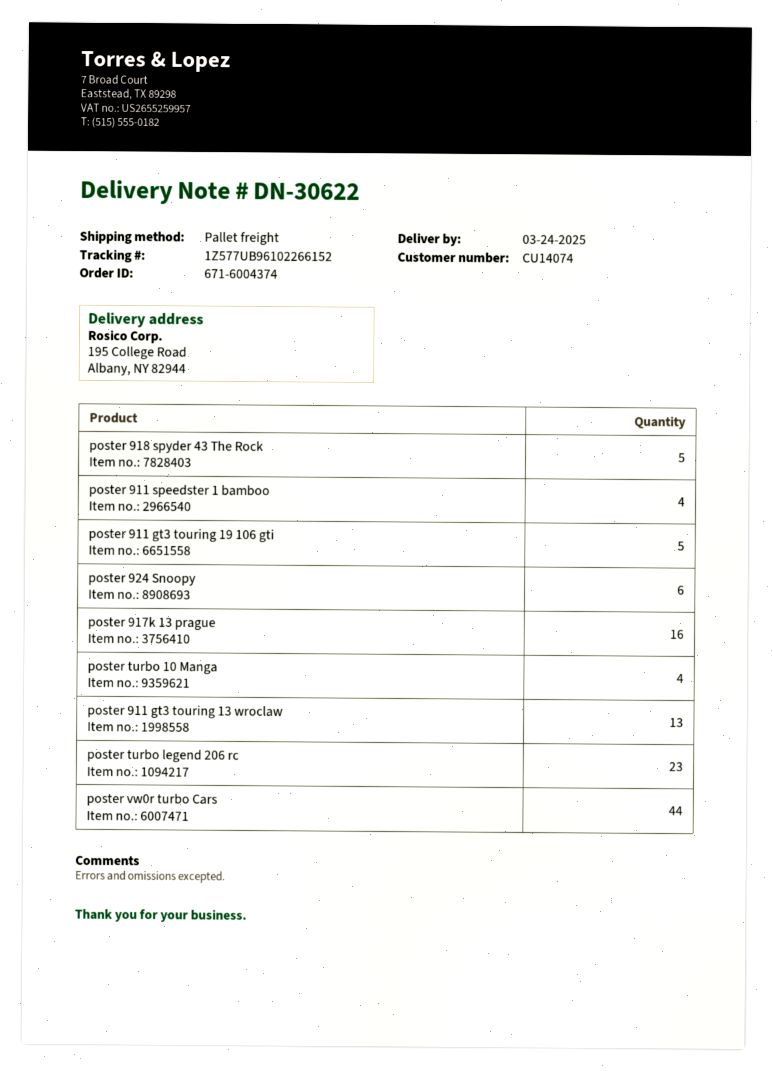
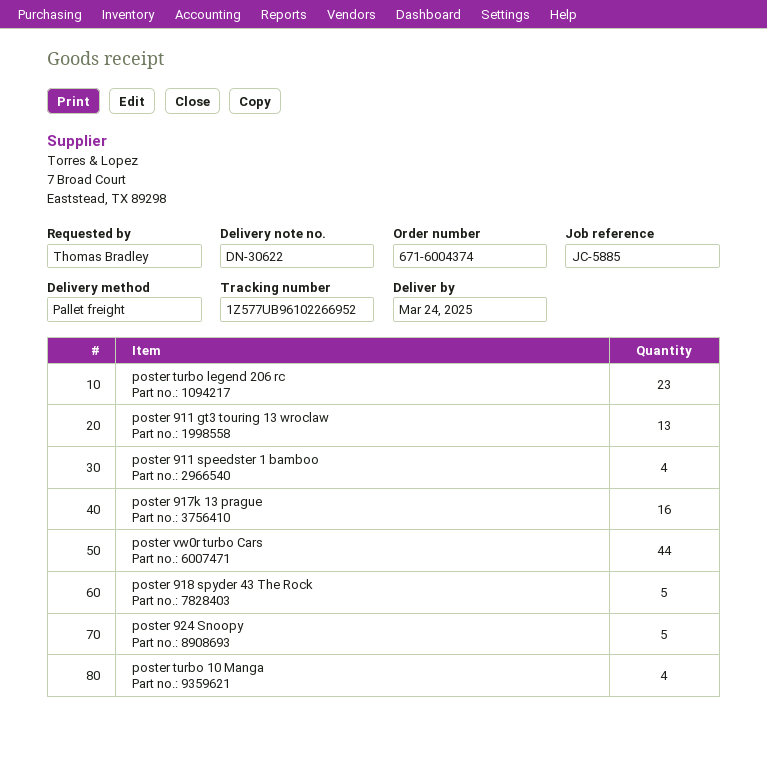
tracking number: 1Z577UB96102266152 -> 1Z577UB96102266952
poster 911 gt3 touring 19 106 gti: 5 -> none
poster 924 Snoopy: 6 -> 5

